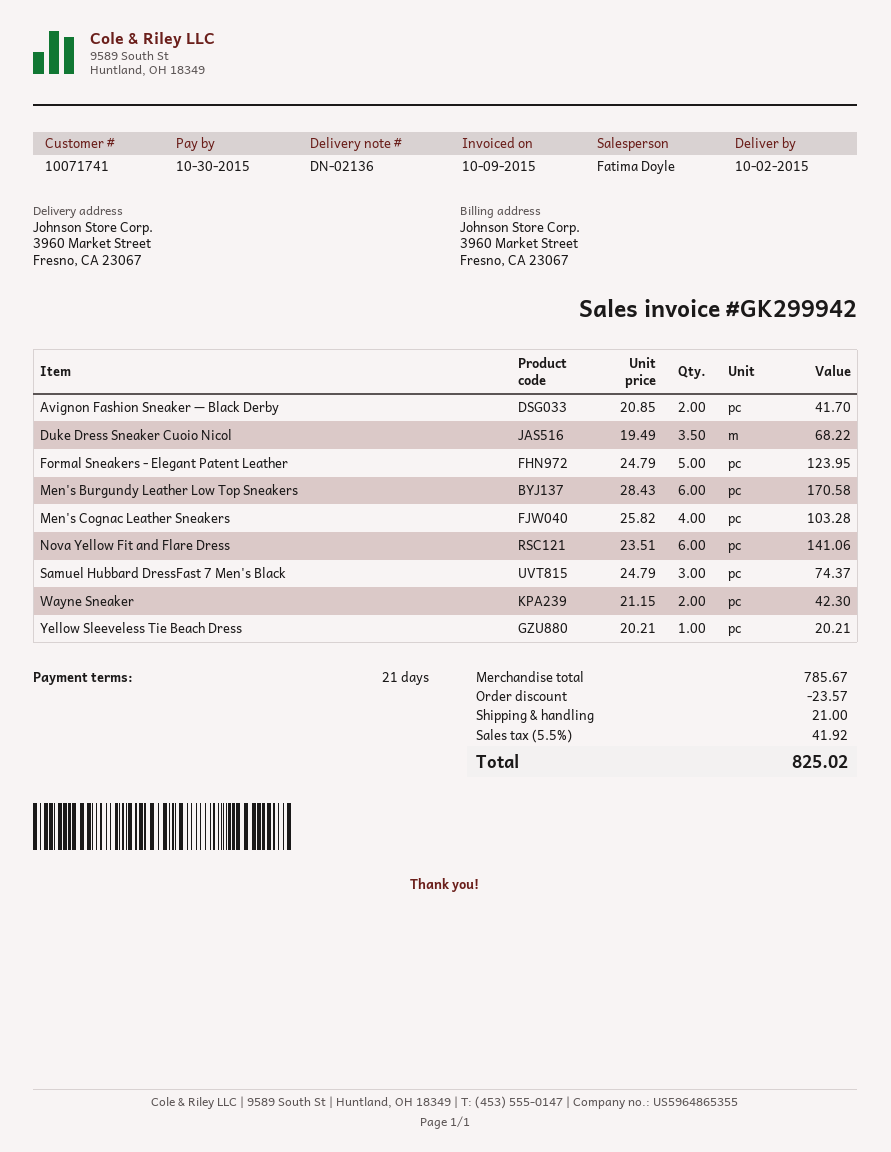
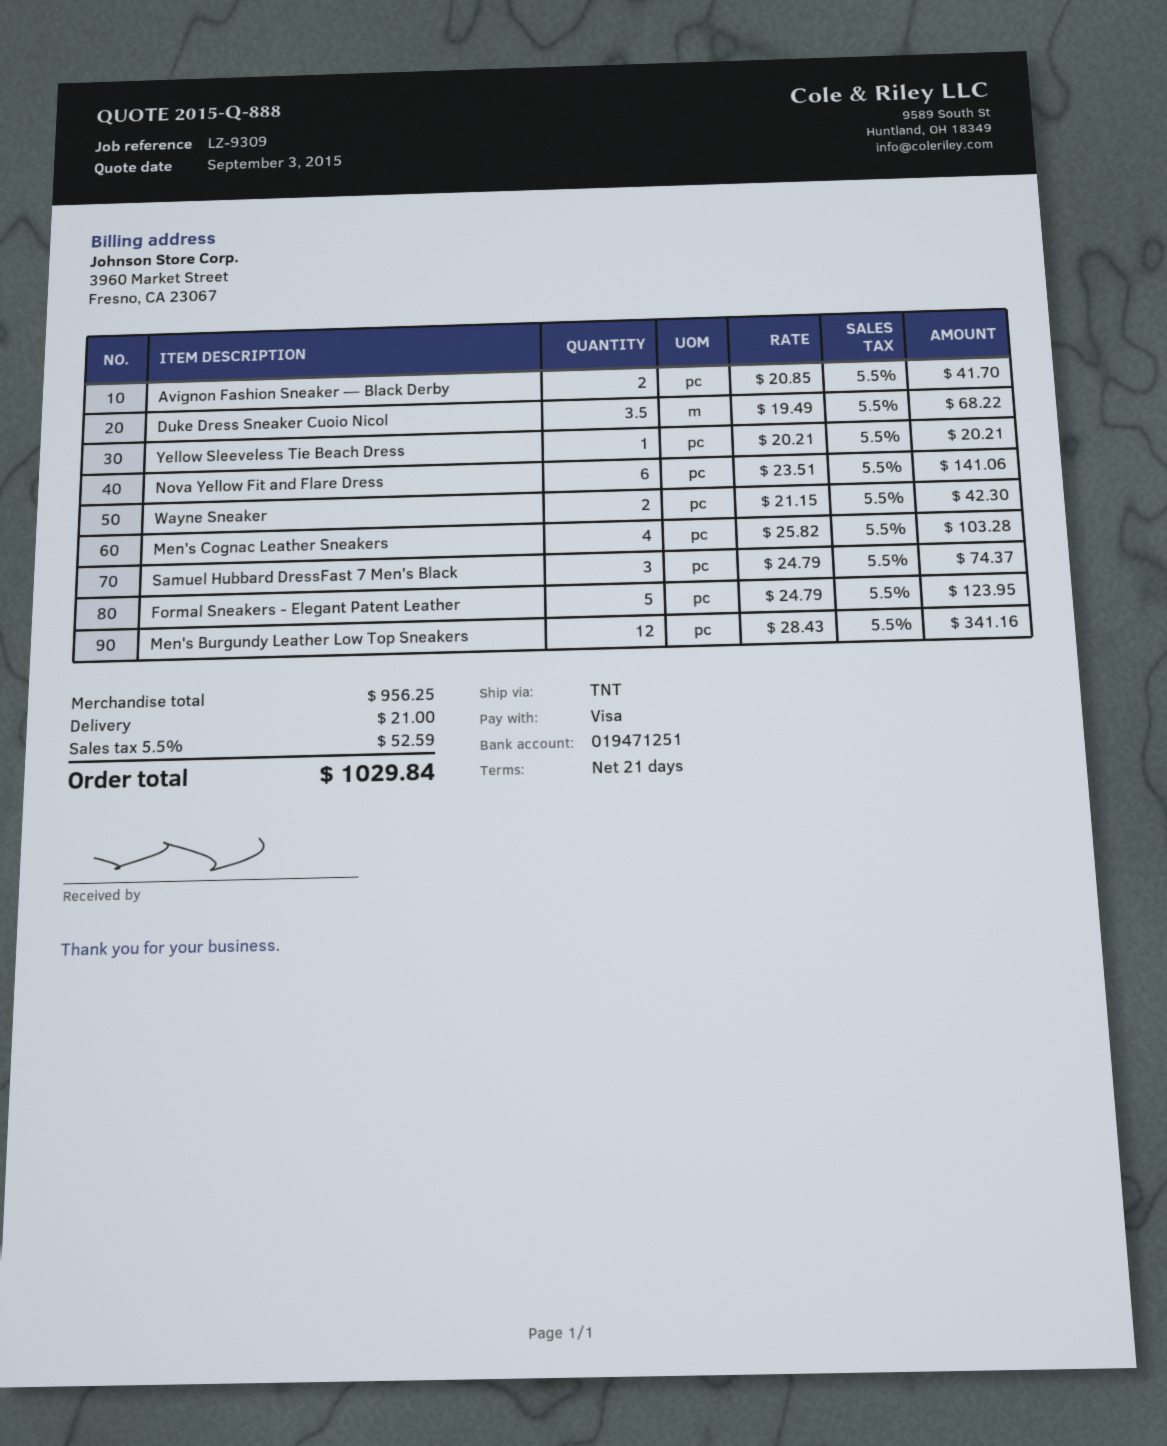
Men's Burgundy Leather Low Top Sneakers: 6 x 28.43 = 170.58 -> 12 x 28.43 = 341.16
subtotal: 785.67 -> 956.25
discount: 23.57 -> none
tax: 5.5% = 41.92 -> 5.5% = 52.59
total: 825.02 -> 1029.84

